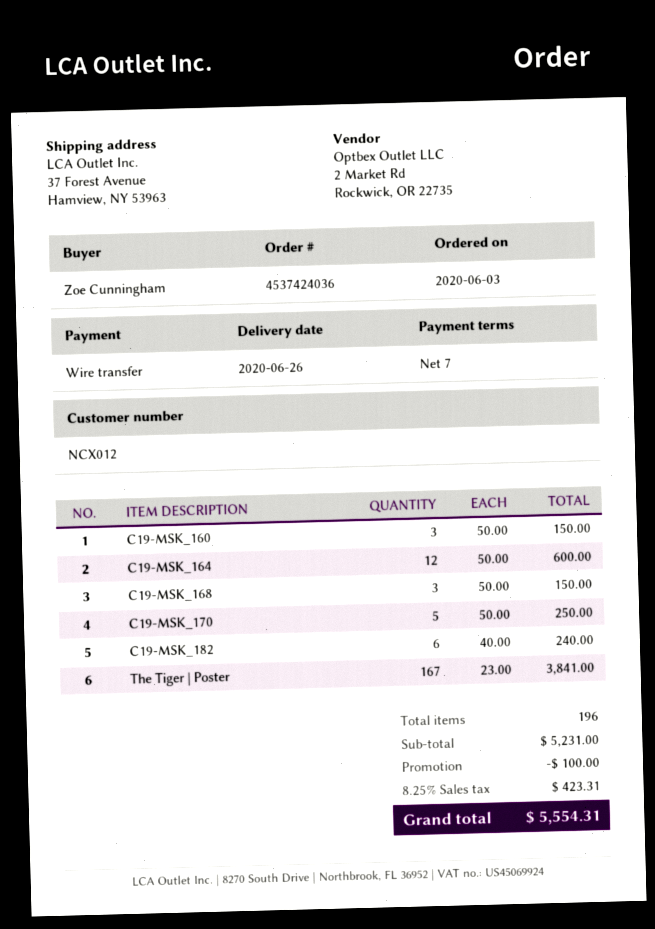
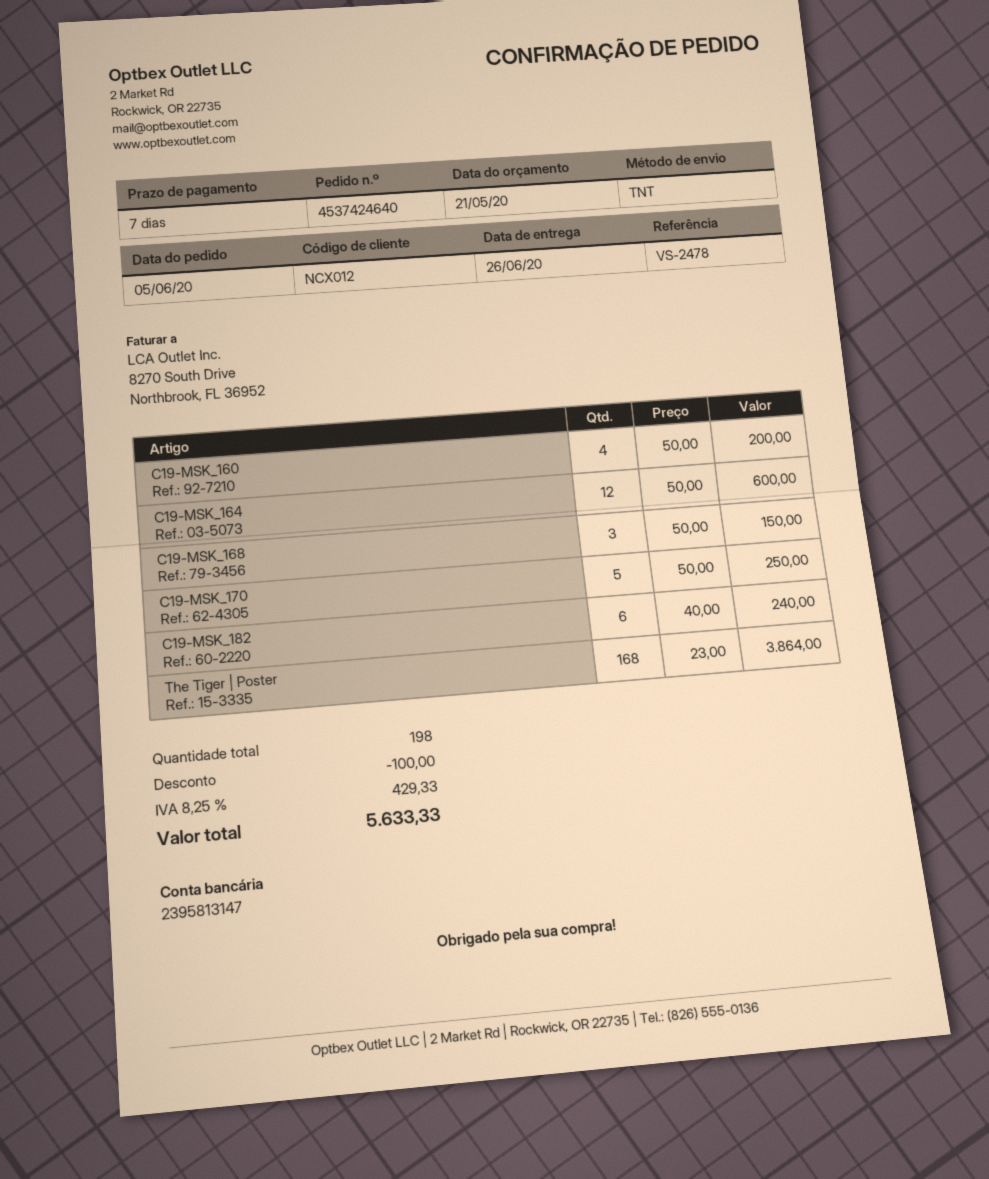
order number: 4537424036 -> 4537424640
order date: 2020-06-03 -> 2020-06-05
C19-MSK_160: 3 x 50.00 = 150.00 -> 4 x 50.00 = 200.00
The Tiger | Poster: 167 x 23.00 = 3841.00 -> 168 x 23.00 = 3864.00
total quantity: 196 -> 198
tax: 8.25% = 423.31 -> 8.25% = 429.33
total: 5554.31 -> 5633.33

